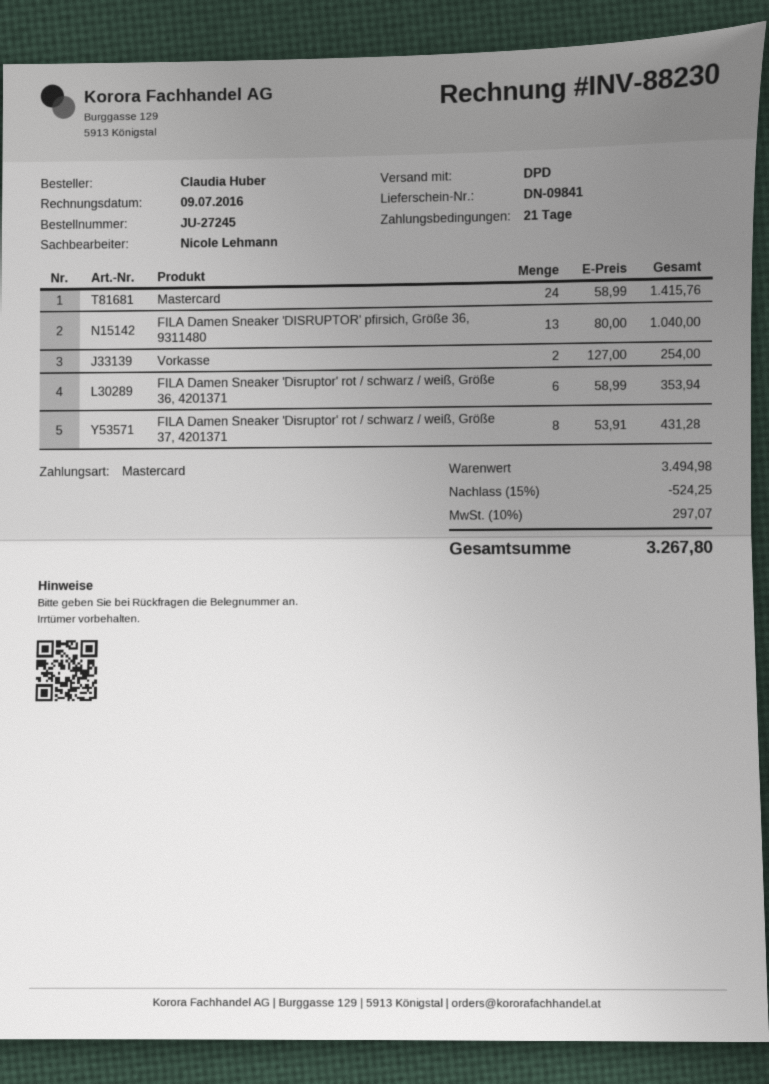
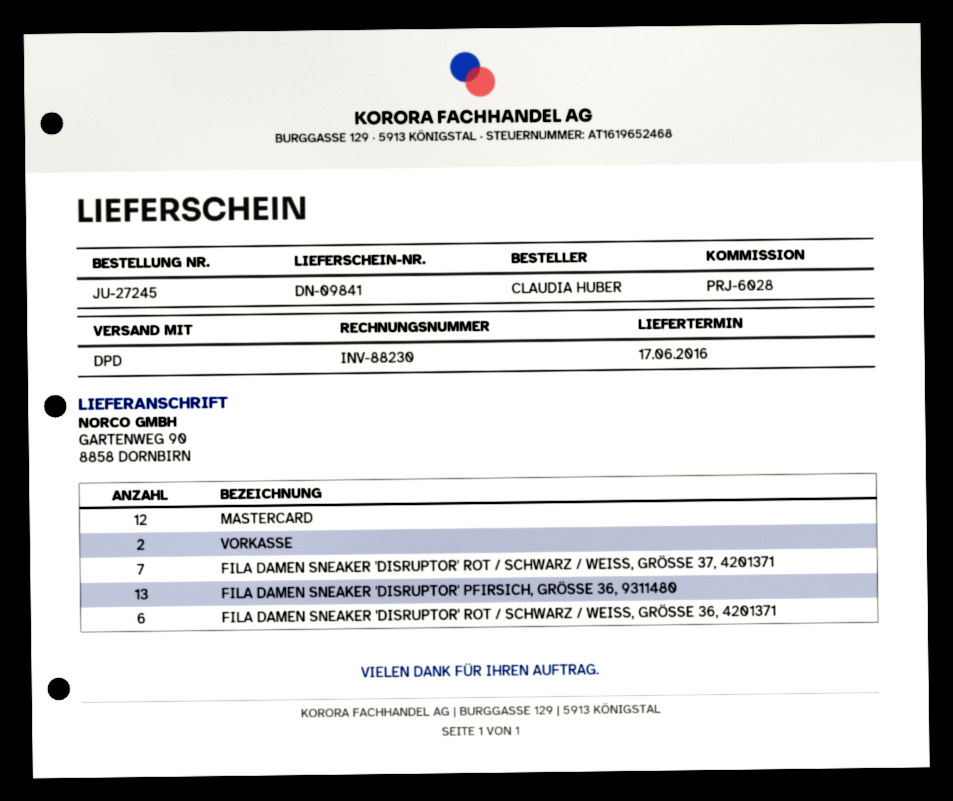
Mastercard: 24 -> 12
FILA Damen Sneaker 'Disruptor' rot / schwarz / weiß, Größe 37, 4201371: 8 -> 7

